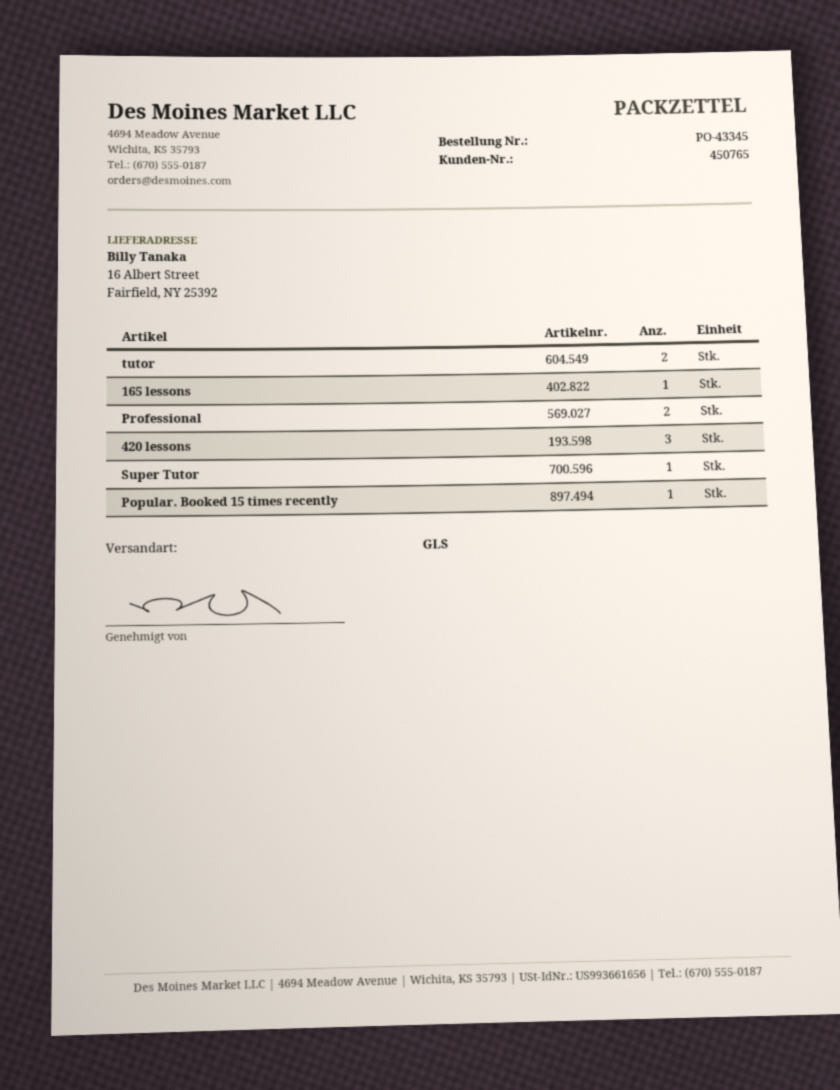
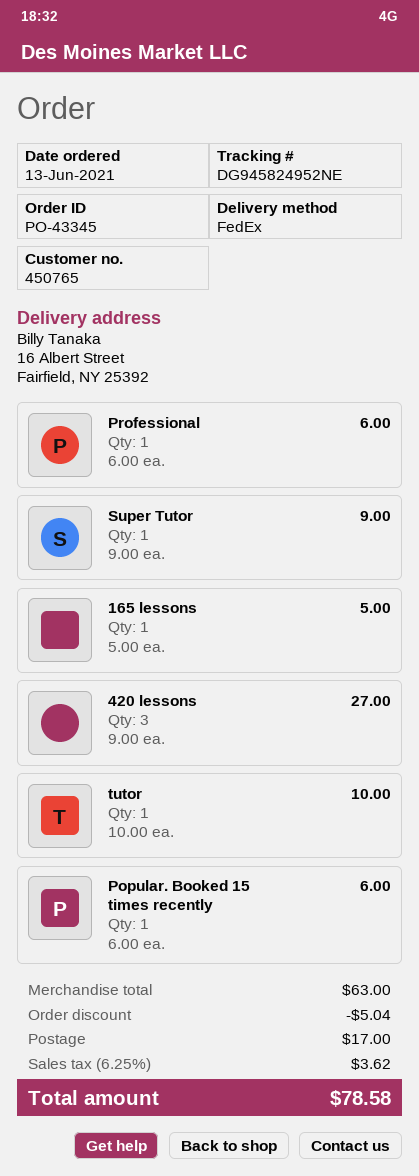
shipping method: GLS -> FedEx
tutor: 2 -> 1
Professional: 2 -> 1

